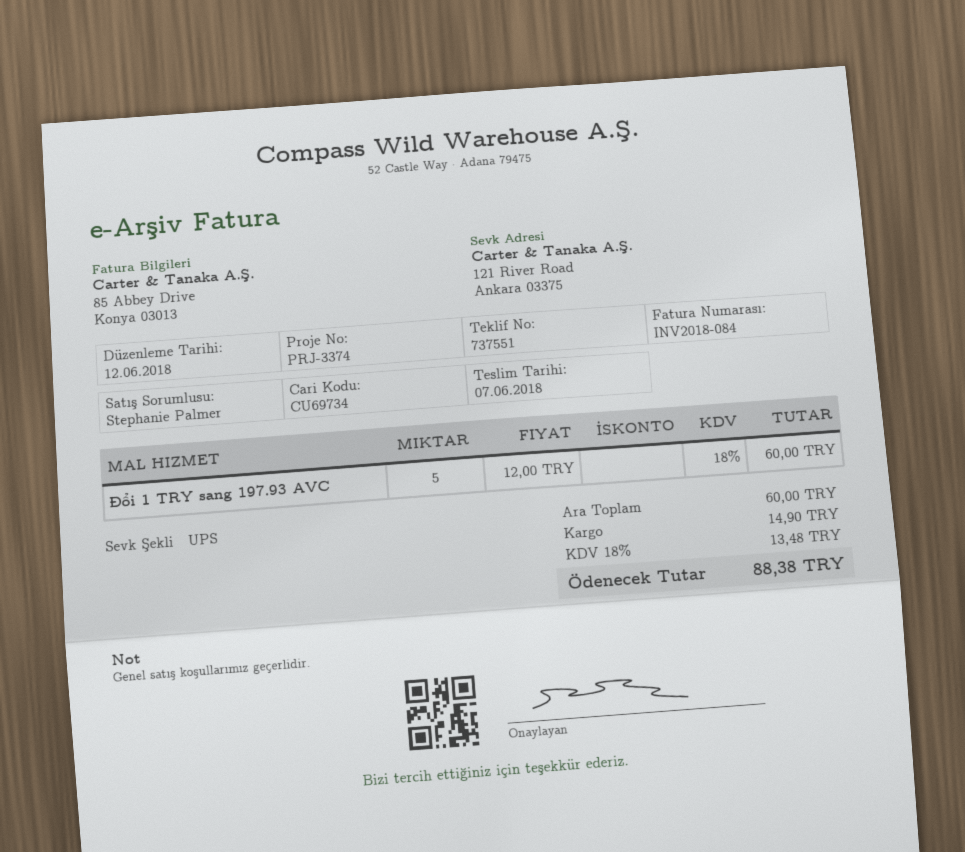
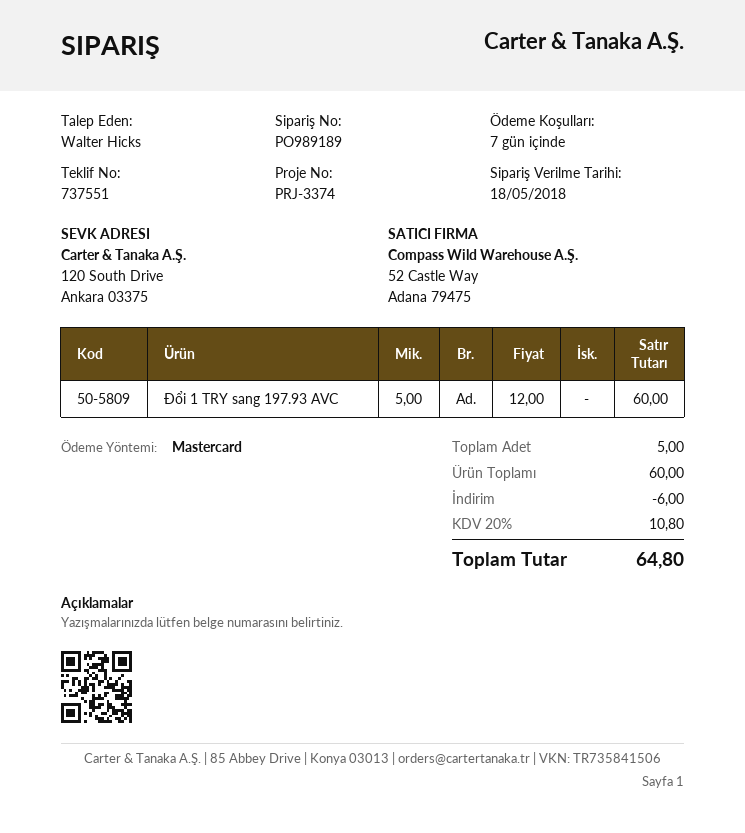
ship to: 121 River Road, Ankara 03375 -> 120 South Drive, Ankara 03375
discount: none -> 6.00
shipping: 14.90 -> none
tax: 18% = 13.48 -> 20% = 10.80
total: 88.38 -> 64.80

